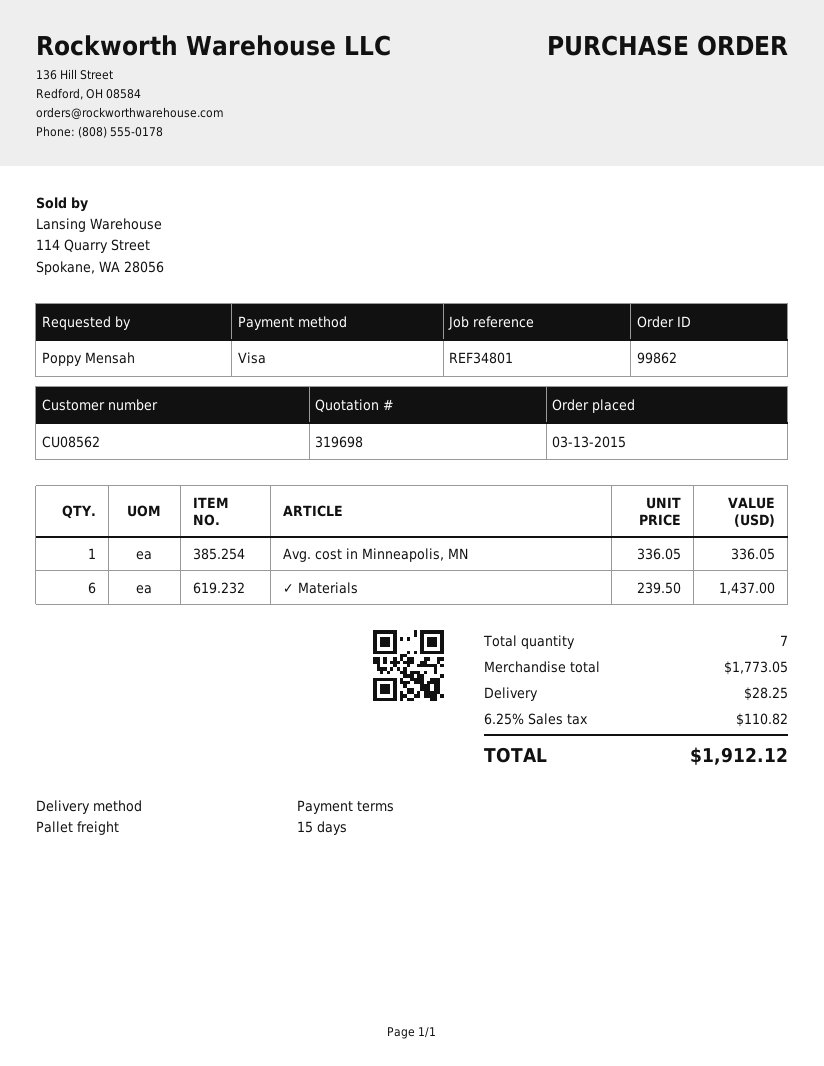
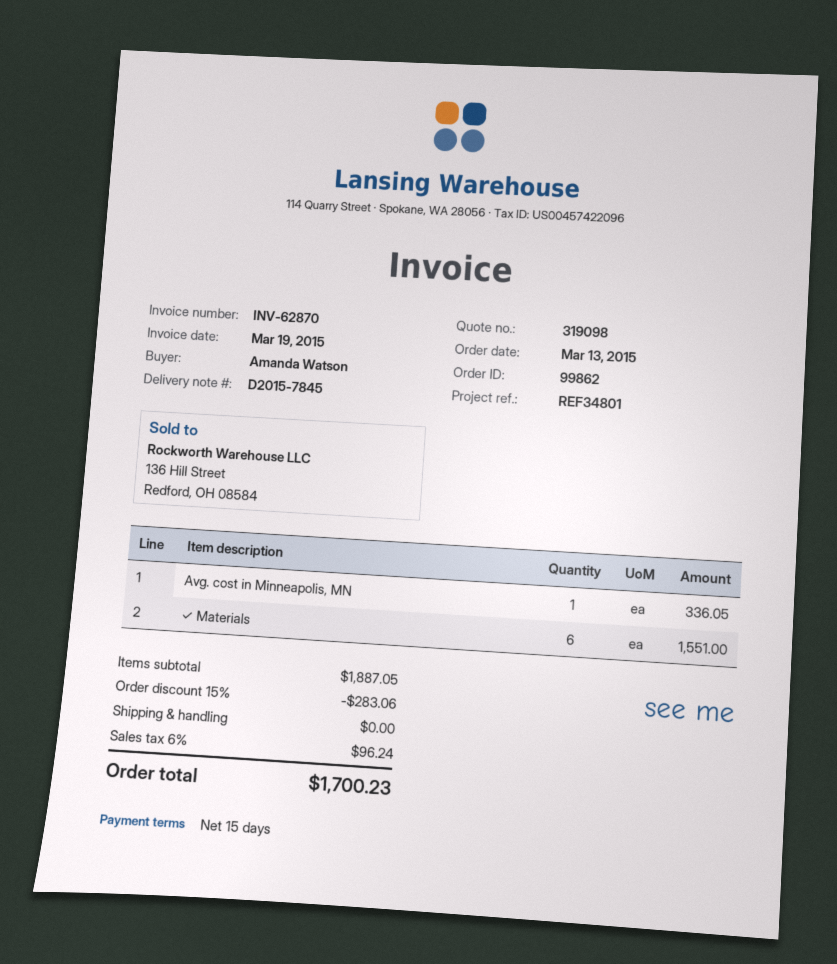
quote number: 319698 -> 319098
ordered by: Poppy Mensah -> Amanda Watson
✓ Materials: 6 for 1437.00 -> 6 for 1551.00
subtotal: 1773.05 -> 1887.05
discount: none -> 15% = 283.06
shipping: 28.25 -> 0.00
tax: 6.25% = 110.82 -> 6% = 96.24
total: 1912.12 -> 1700.23

